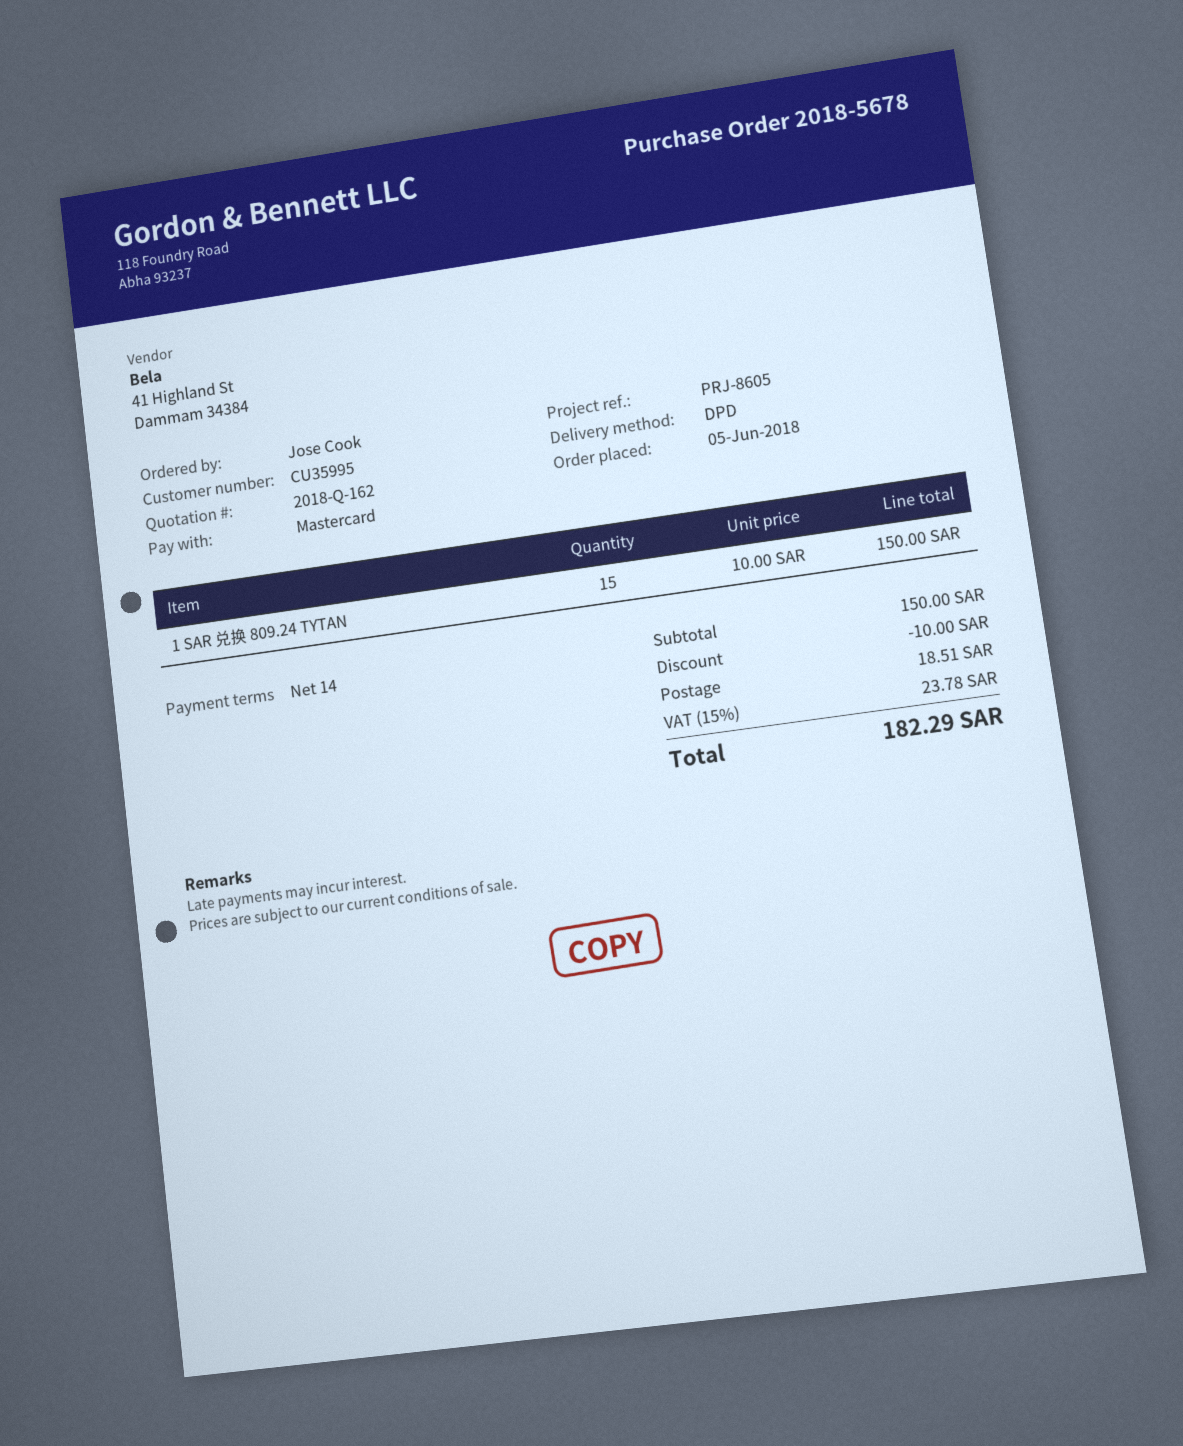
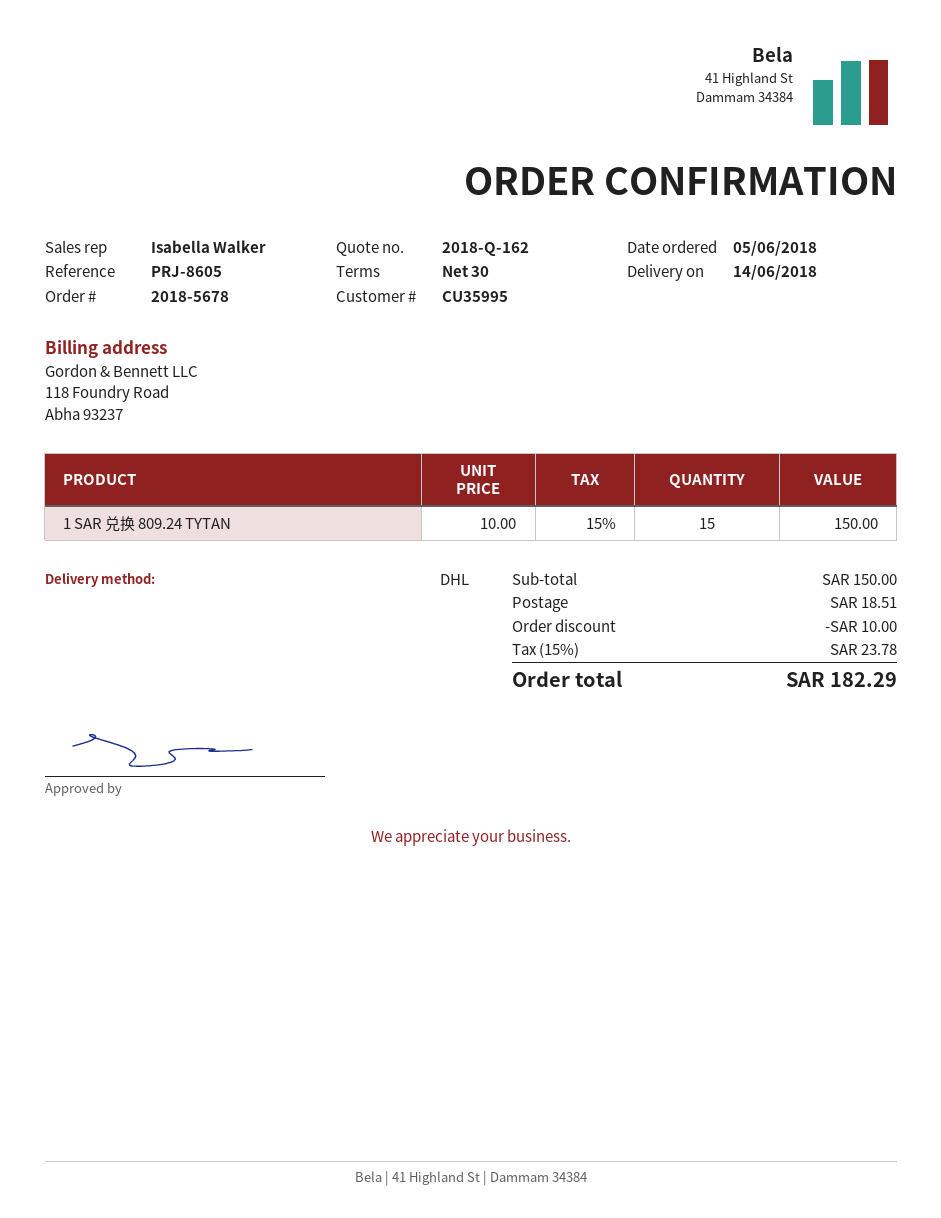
payment terms: 14 days -> 30 days
shipping method: DPD -> DHL

